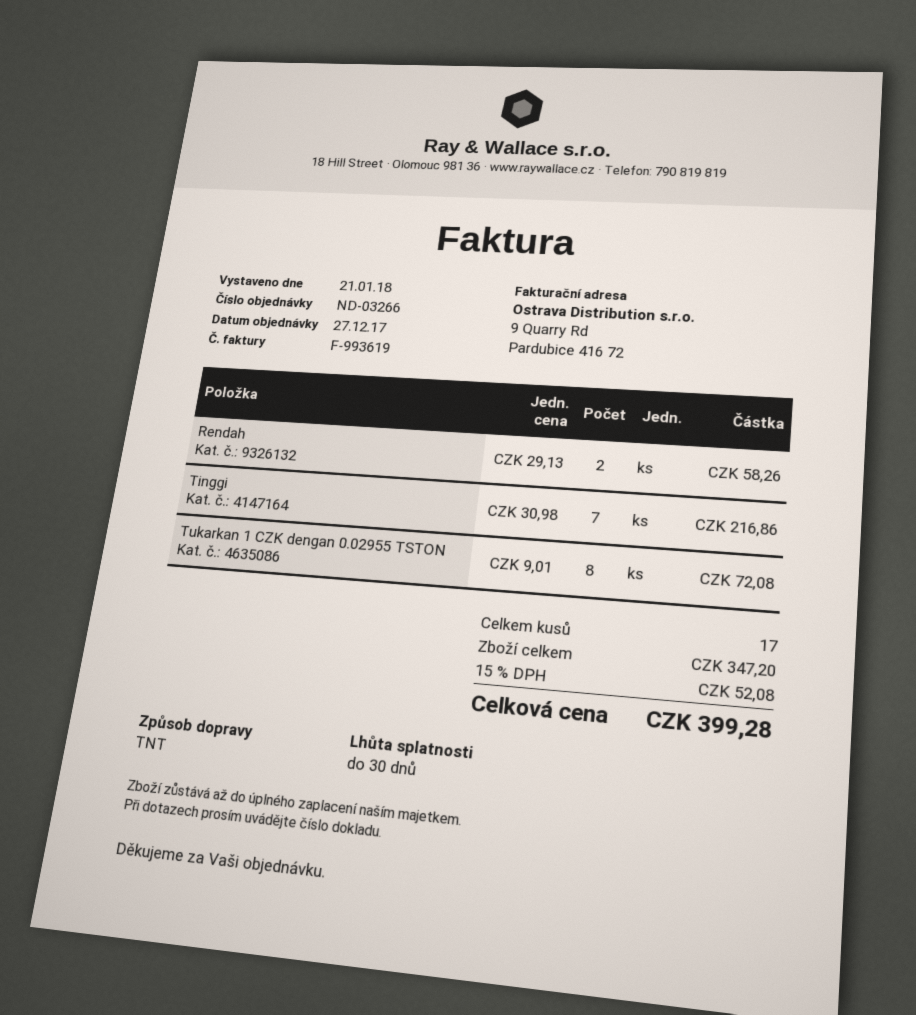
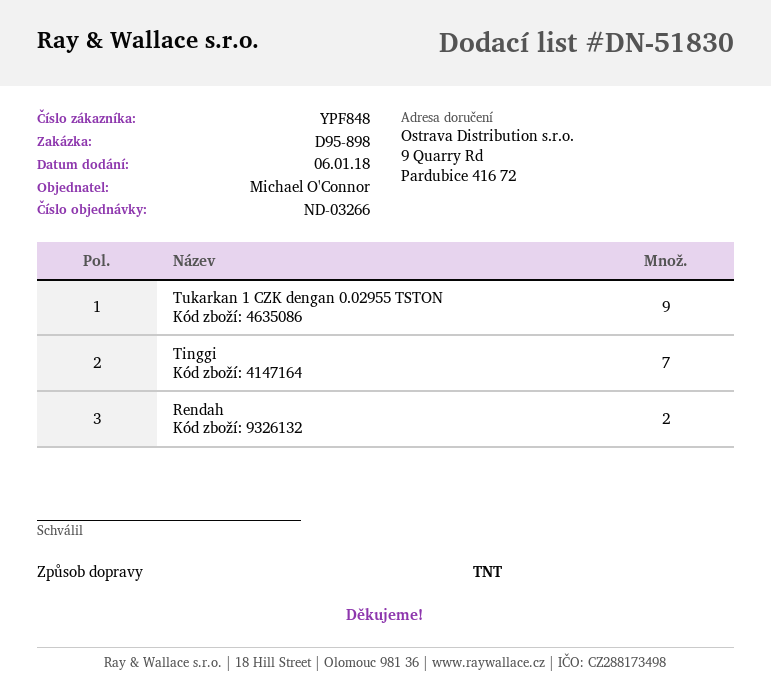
Tukarkan 1 CZK dengan 0.02955 TSTON: 8 -> 9

